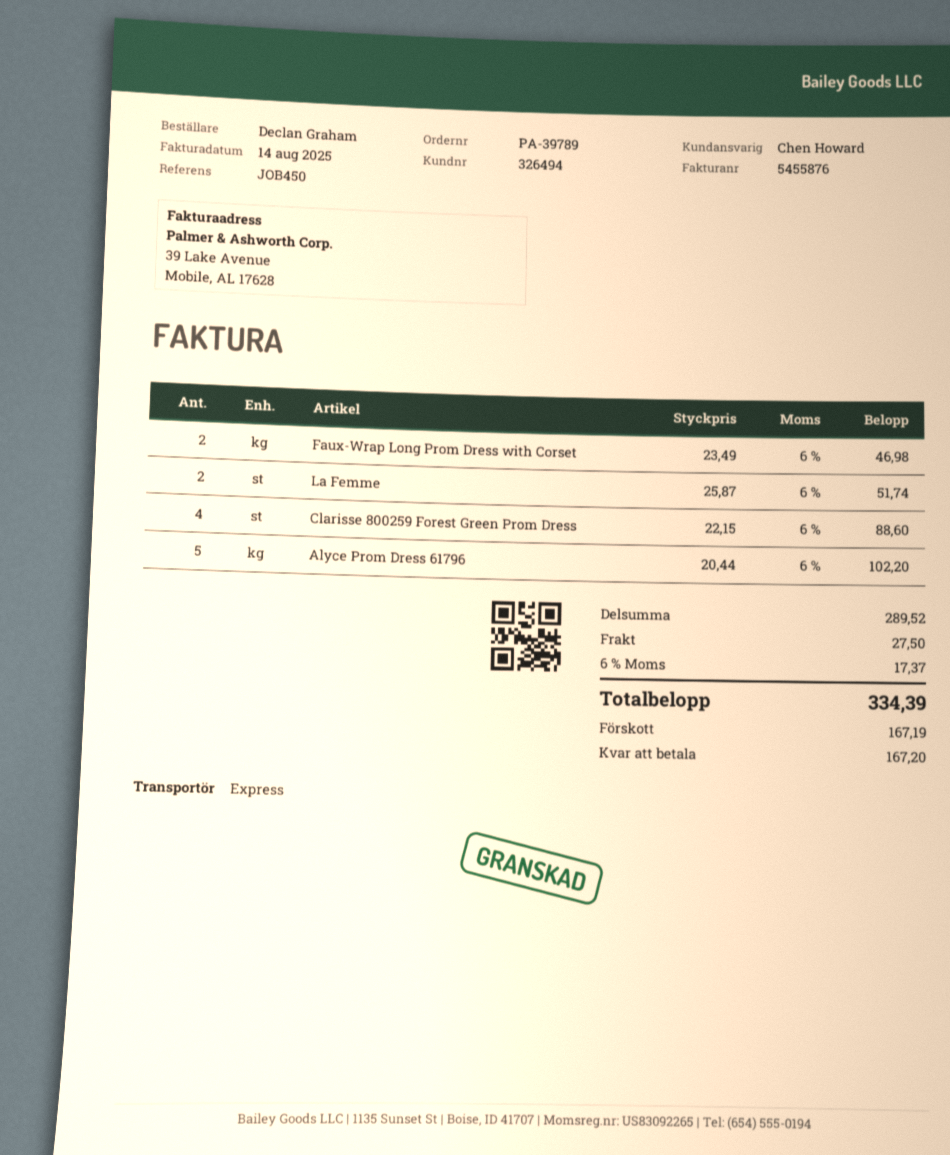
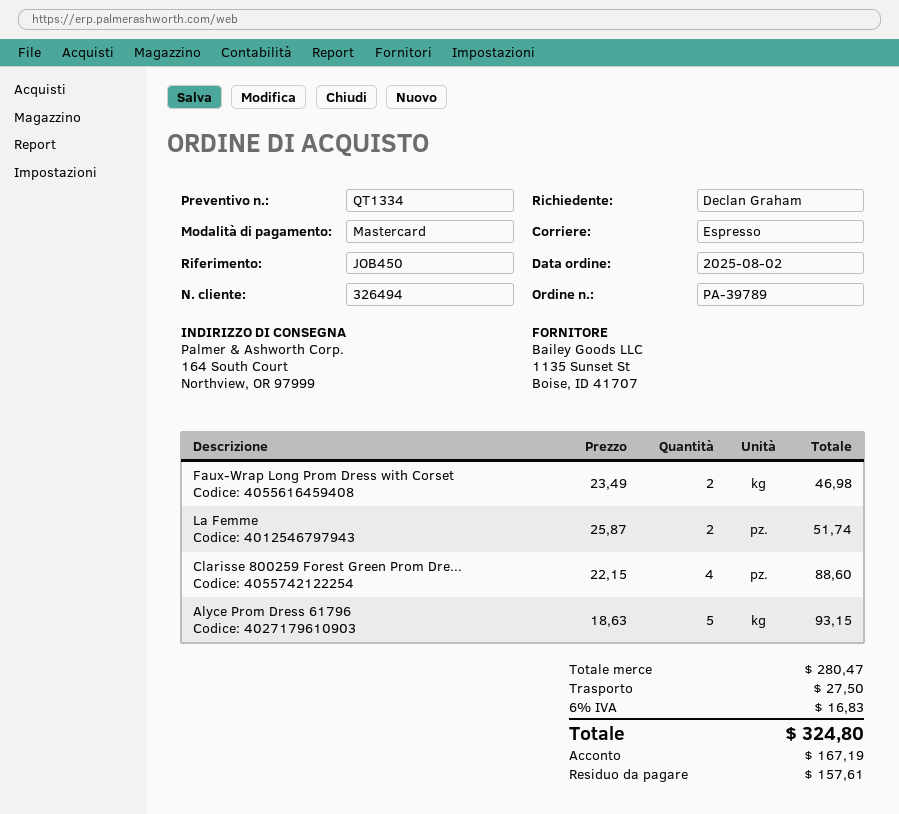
Alyce Prom Dress 61796: 5 x 20.44 = 102.20 -> 5 x 18.63 = 93.15
subtotal: 289.52 -> 280.47
tax: 6% = 17.37 -> 6% = 16.83
total: 334.39 -> 324.80
balance: 167.20 -> 157.61

